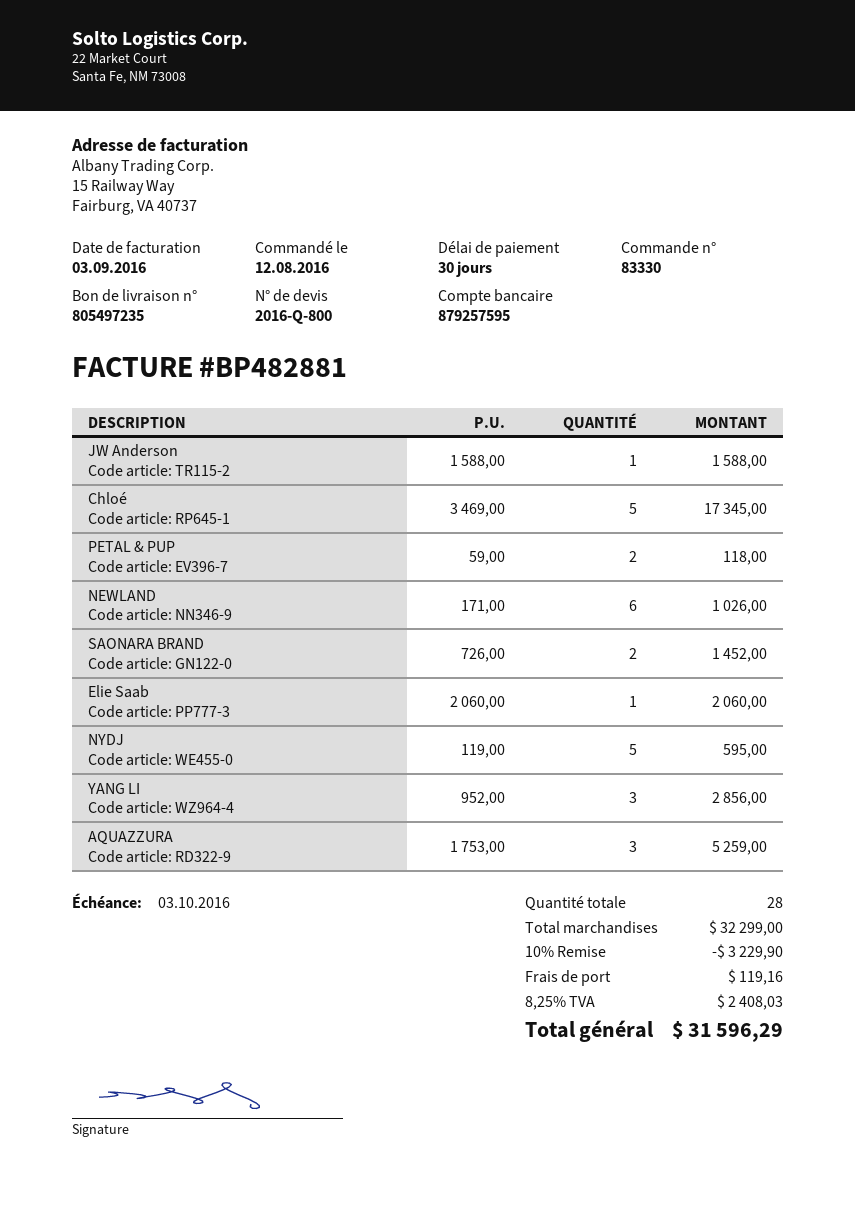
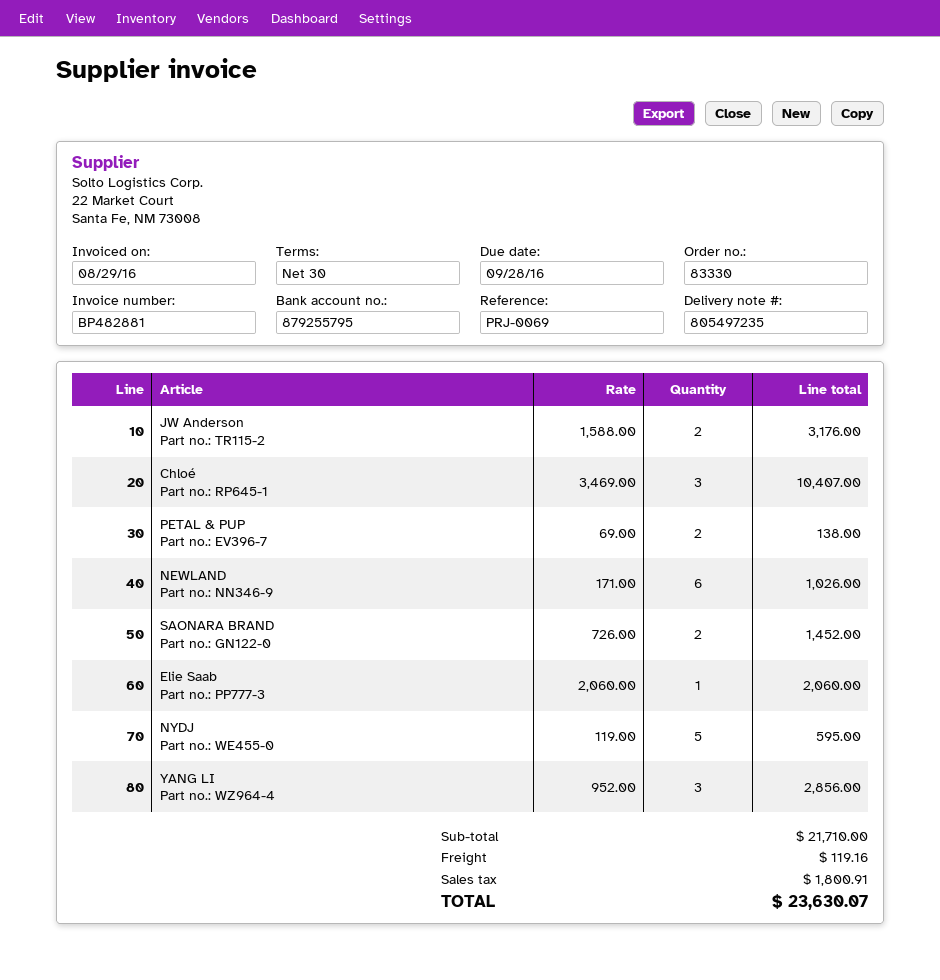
invoice date: 2016-09-03 -> 2016-08-29
due date: 2016-10-03 -> 2016-09-28
bank account: 879257595 -> 879255795
JW Anderson: 1 x 1588.00 = 1588.00 -> 2 x 1588.00 = 3176.00
Chloé: 5 x 3469.00 = 17345.00 -> 3 x 3469.00 = 10407.00
PETAL & PUP: 2 x 59.00 = 118.00 -> 2 x 69.00 = 138.00
AQUAZZURA: 3 x 1753.00 = 5259.00 -> none
subtotal: 32299.00 -> 21710.00
discount: 10% = 3229.90 -> none
tax: 2408.03 -> 1800.91
total: 31596.29 -> 23630.07

